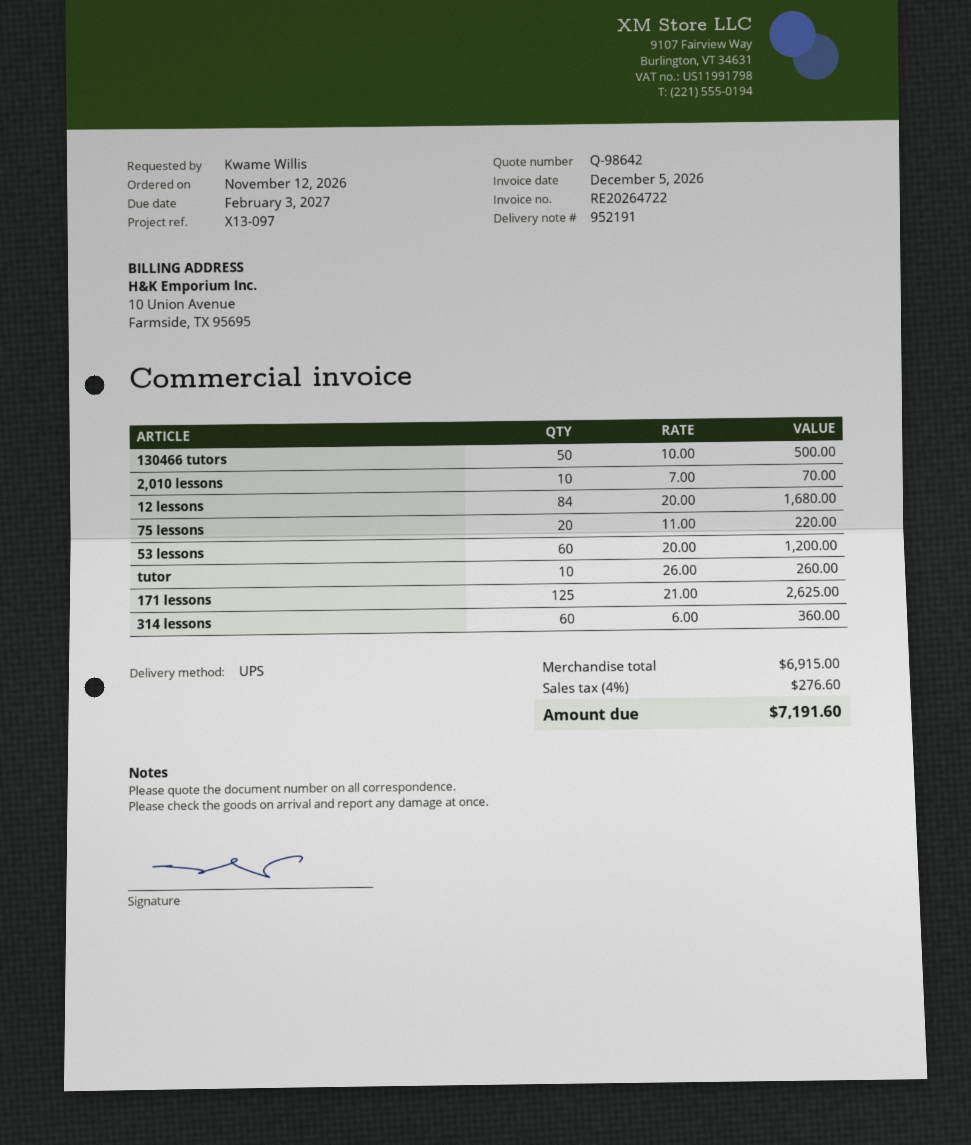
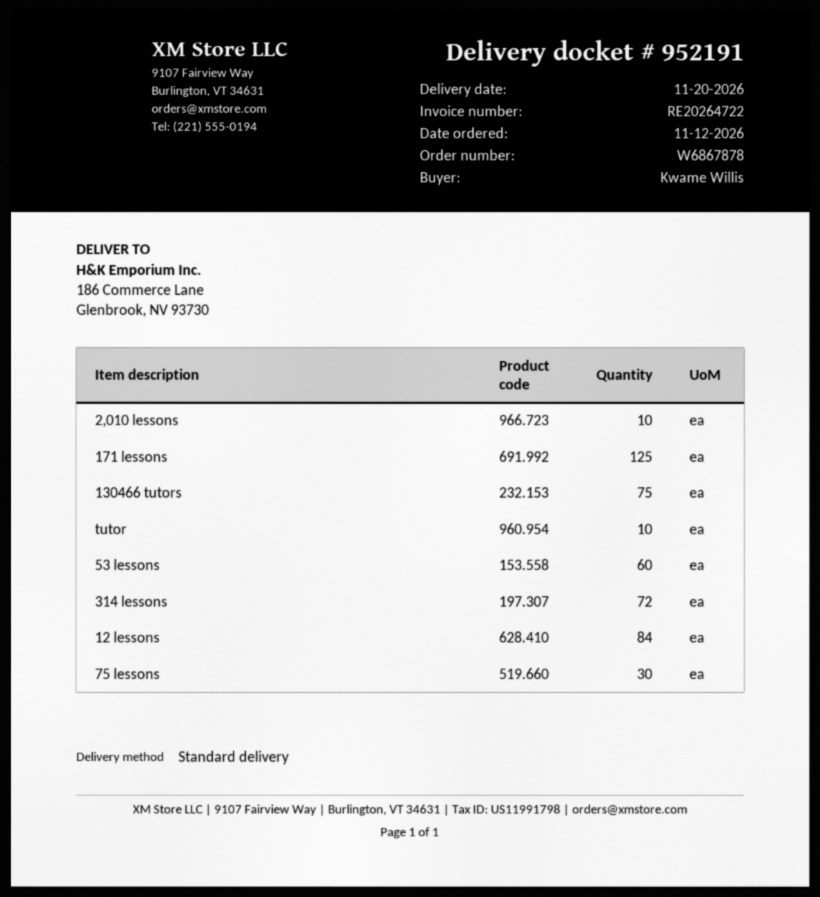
shipping method: UPS -> standard
130466 tutors: 50 -> 75
75 lessons: 20 -> 30
314 lessons: 60 -> 72

